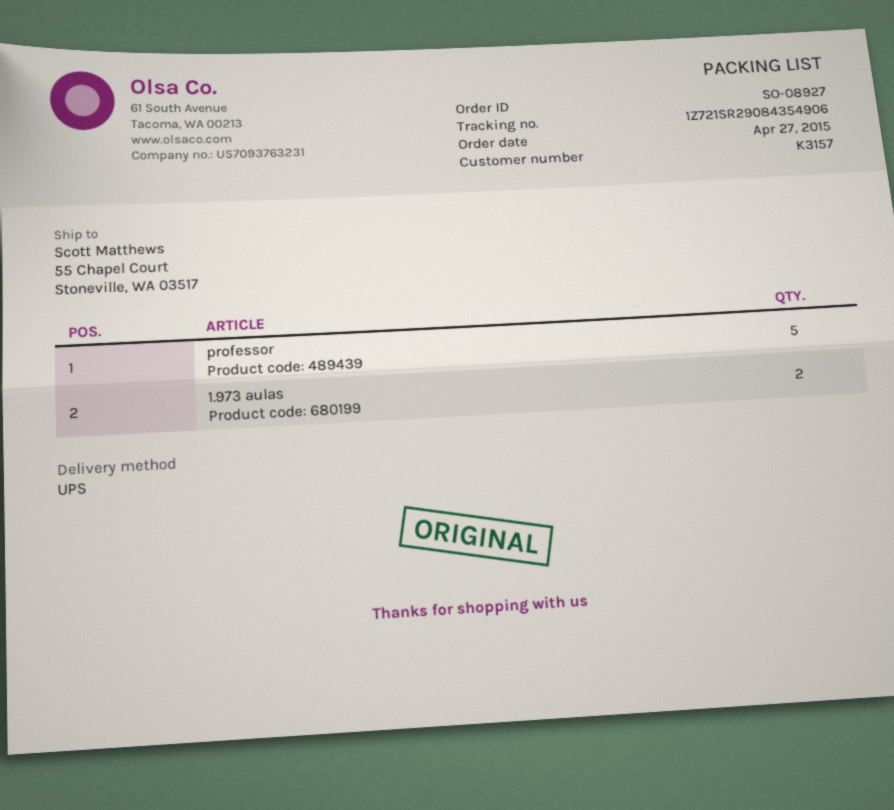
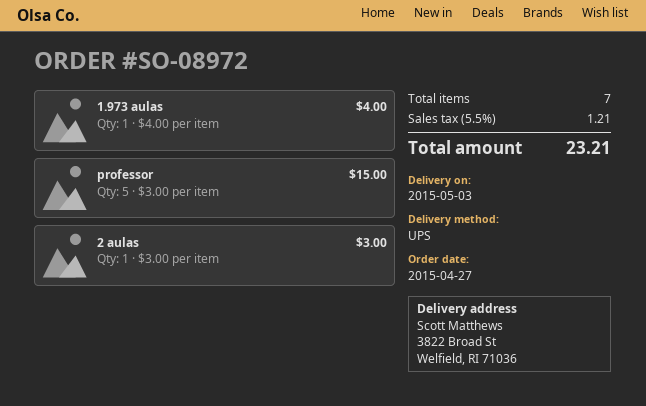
order number: SO-08927 -> SO-08972
ship to: 55 Chapel Court, Stoneville, WA 03517 -> 3822 Broad St, Welfield, RI 71036
1.973 aulas: 2 -> 1
2 aulas: none -> 1

